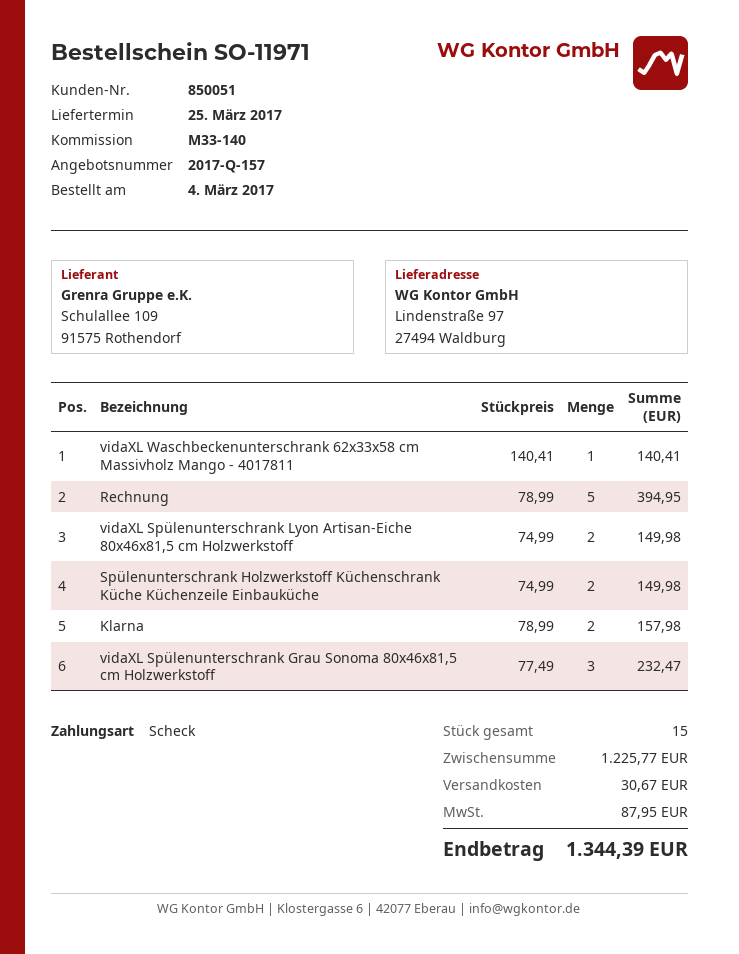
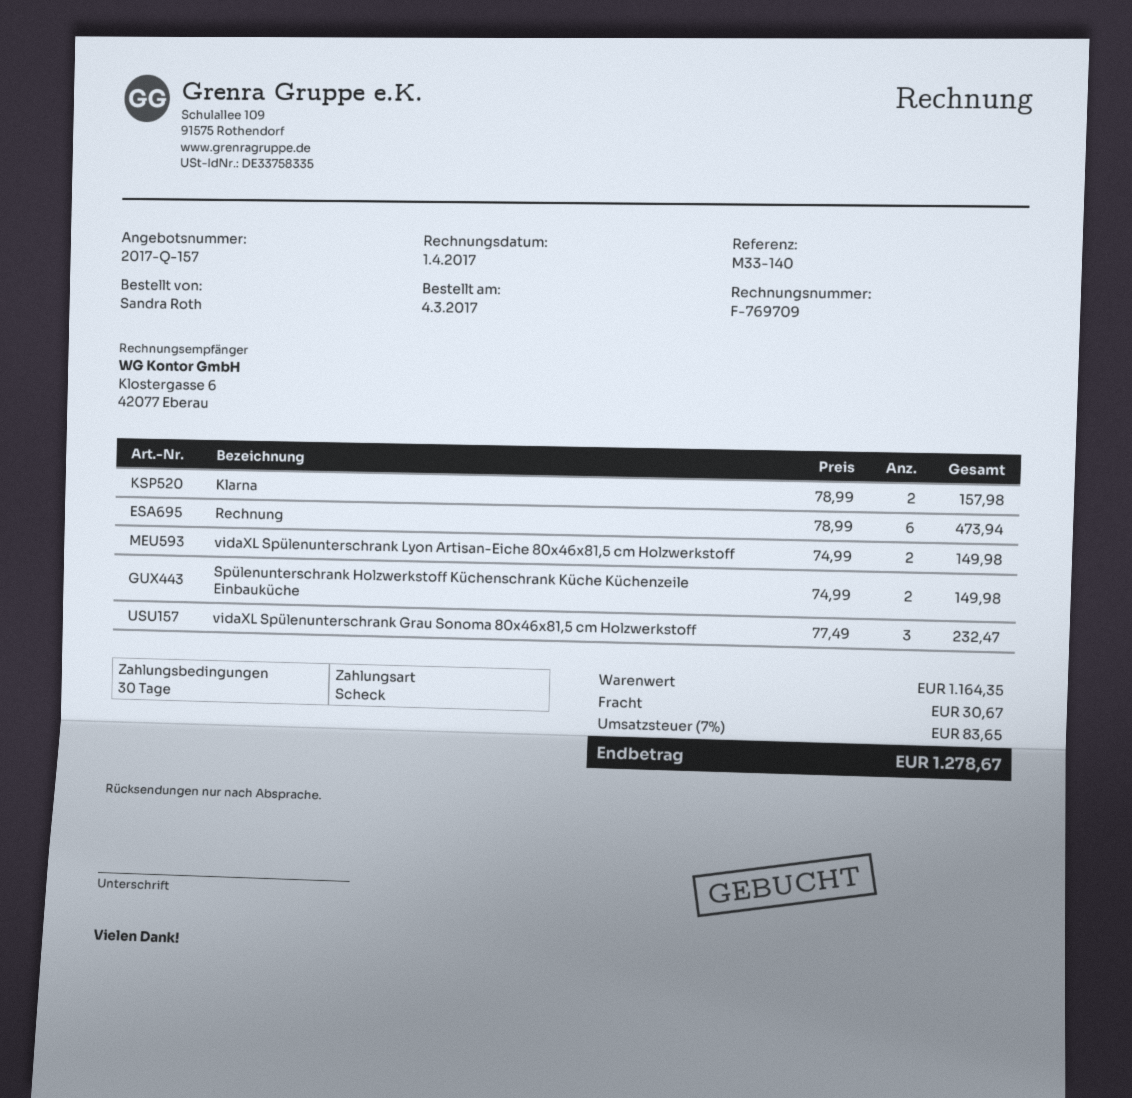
vidaXL Waschbeckenunterschrank 62x33x58 cm Massivholz Mango - 4017811: 1 x 140.41 = 140.41 -> none
Rechnung: 5 x 78.99 = 394.95 -> 6 x 78.99 = 473.94
subtotal: 1225.77 -> 1164.35
tax: 87.95 -> 83.65
total: 1344.39 -> 1278.67

